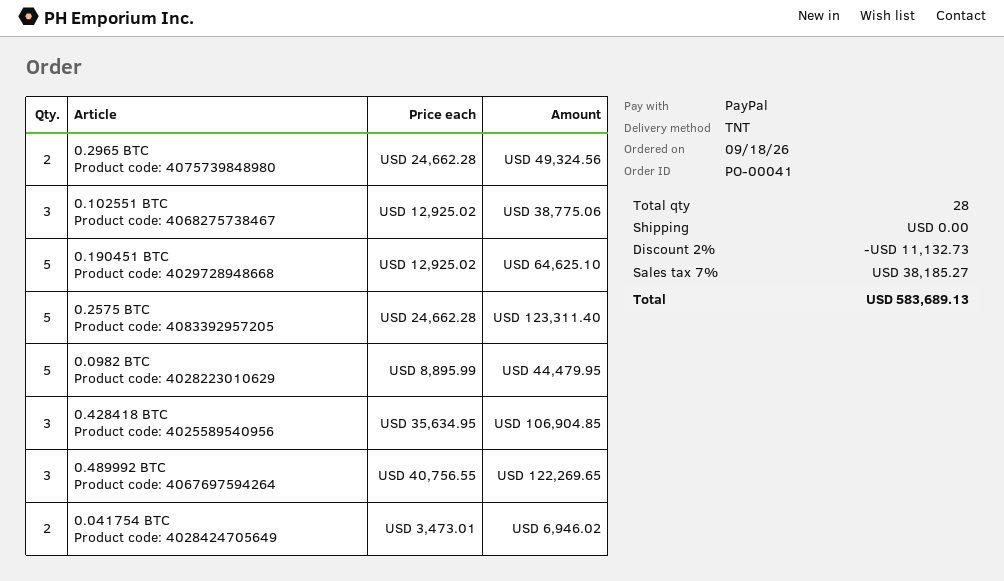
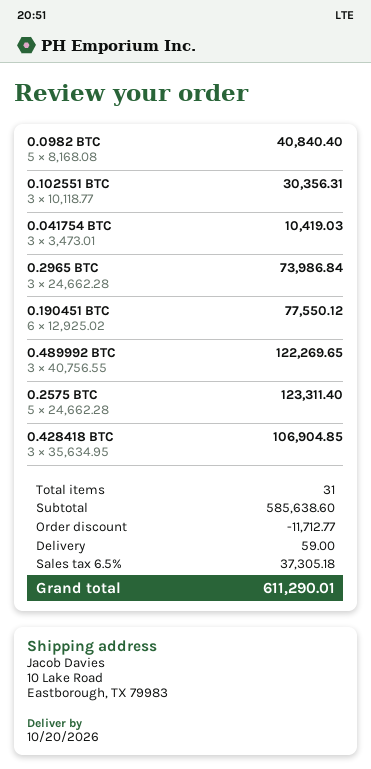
0.2965 BTC: 2 x 24662.28 = 49324.56 -> 3 x 24662.28 = 73986.84
0.102551 BTC: 3 x 12925.02 = 38775.06 -> 3 x 10118.77 = 30356.31
0.190451 BTC: 5 x 12925.02 = 64625.10 -> 6 x 12925.02 = 77550.12
0.0982 BTC: 5 x 8895.99 = 44479.95 -> 5 x 8168.08 = 40840.40
0.041754 BTC: 2 x 3473.01 = 6946.02 -> 3 x 3473.01 = 10419.03
total quantity: 28 -> 31
discount: 11132.73 -> 11712.77
shipping: 0.00 -> 59.00
tax: 7% = 38185.27 -> 6.5% = 37305.18
total: 583689.13 -> 611290.01

